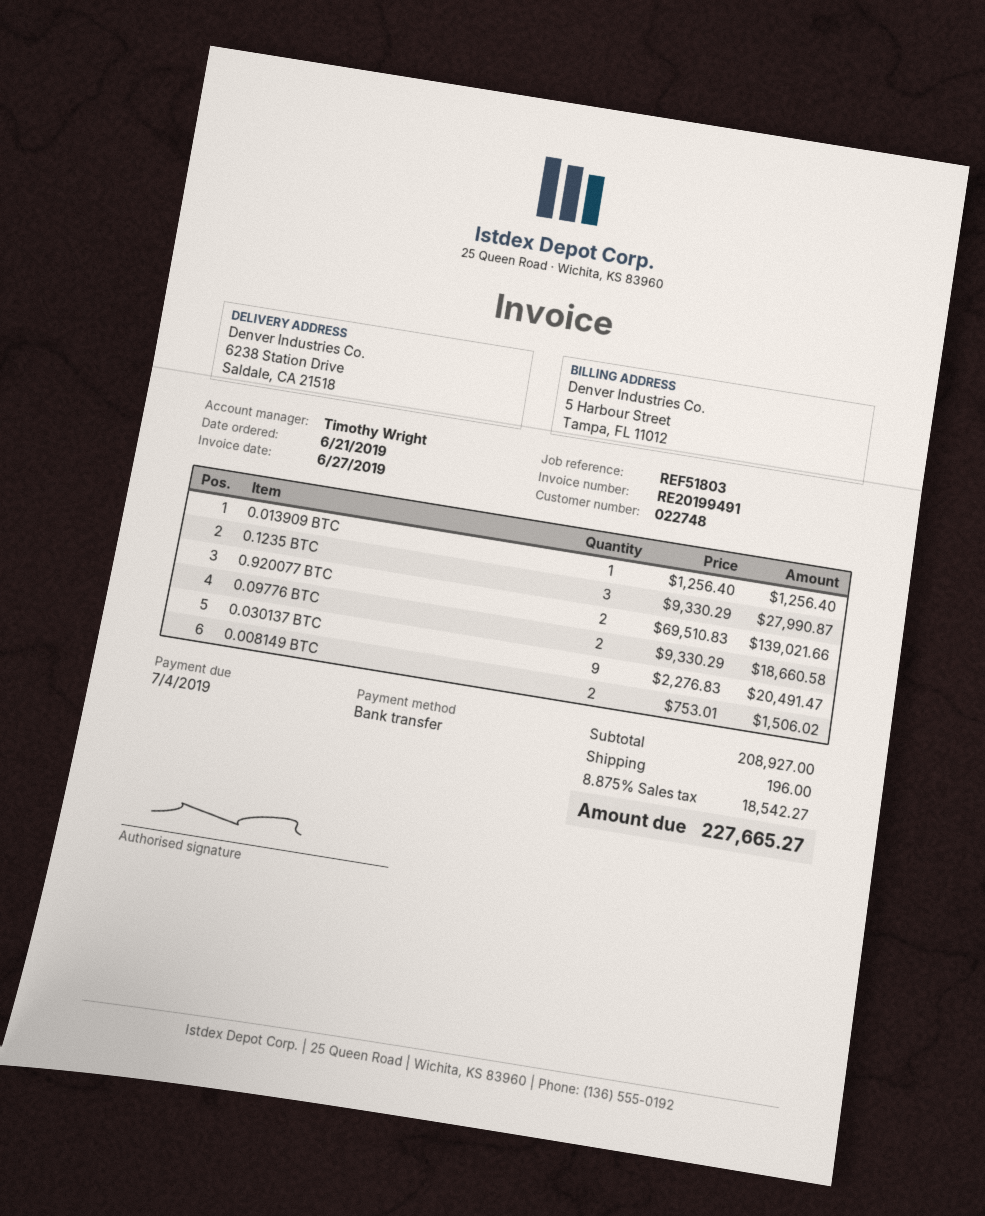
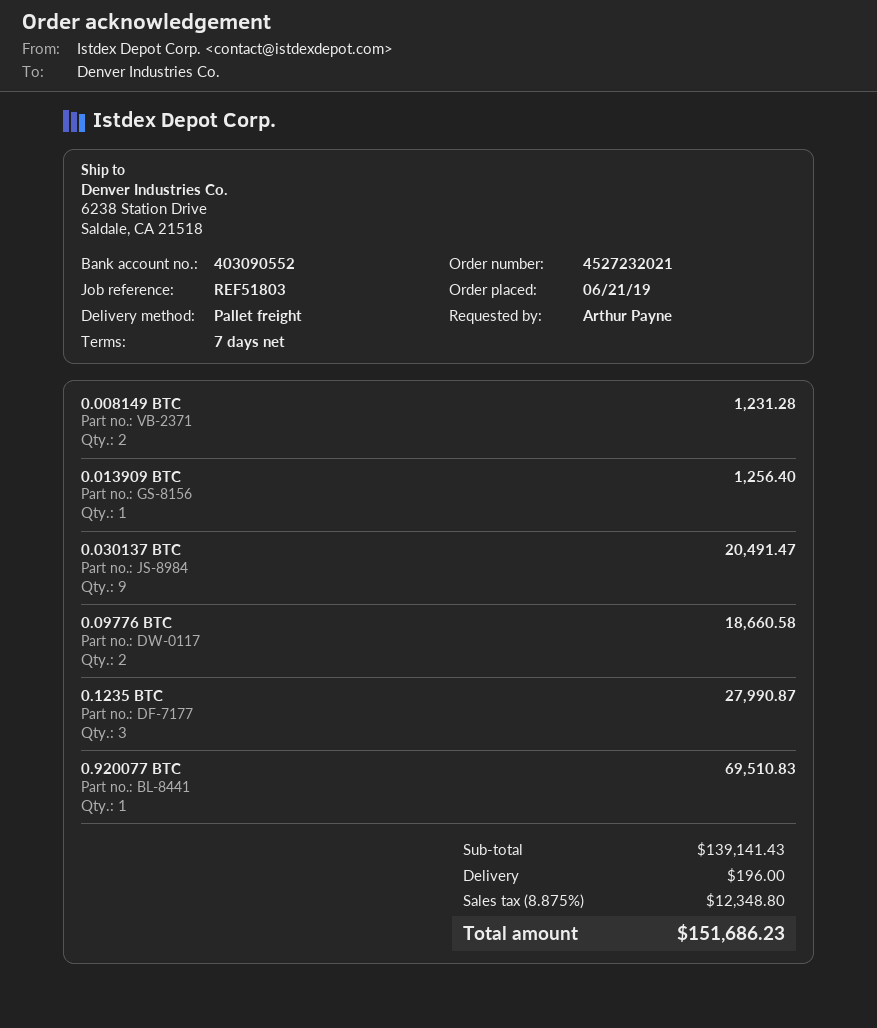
0.920077 BTC: 2 for 139021.66 -> 1 for 69510.83
0.008149 BTC: 2 for 1506.02 -> 2 for 1231.28
subtotal: 208927.00 -> 139141.43
tax: 8.875% = 18542.27 -> 8.875% = 12348.80
total: 227665.27 -> 151686.23

